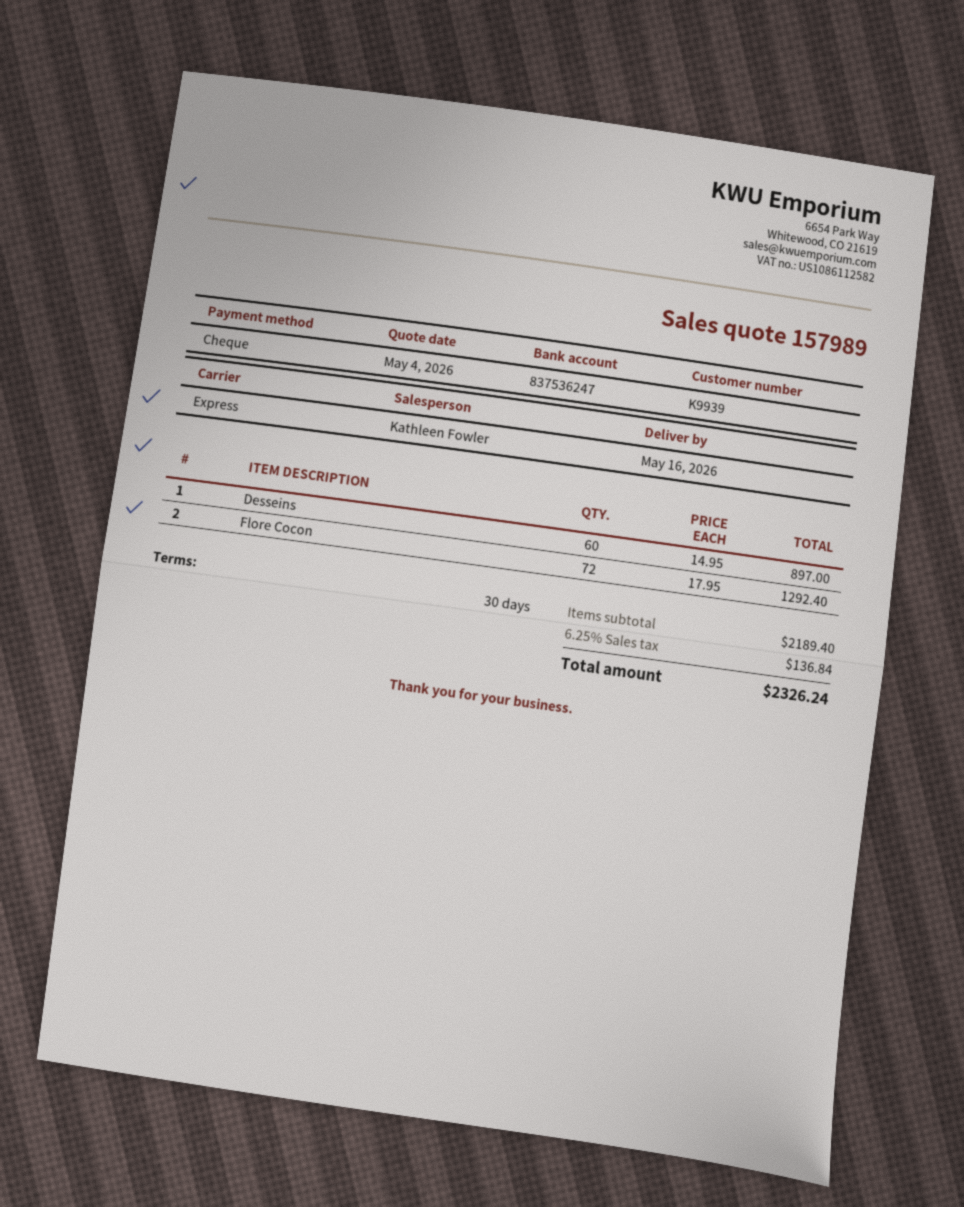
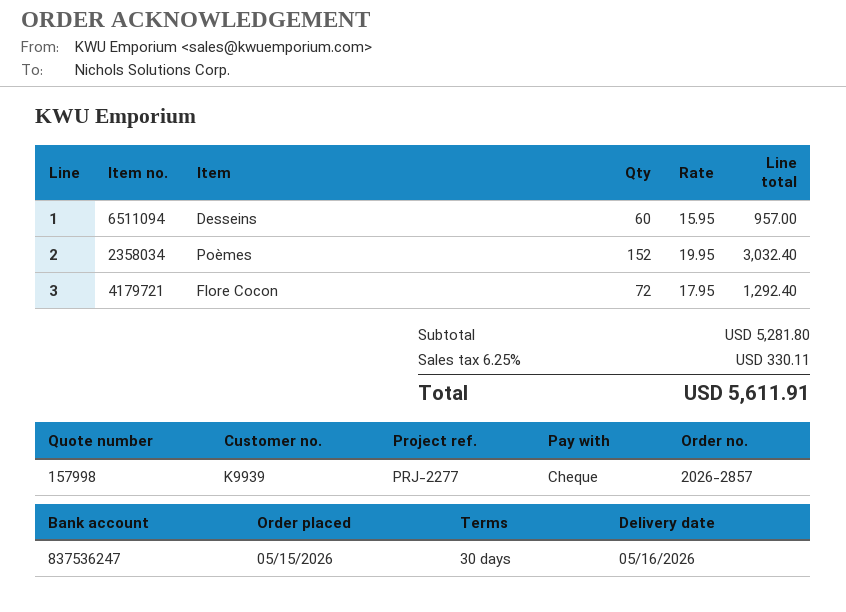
quote number: 157989 -> 157998
Desseins: 60 x 14.95 = 897.00 -> 60 x 15.95 = 957.00
Poèmes: none -> 152 x 19.95 = 3032.40
subtotal: 2189.40 -> 5281.80
tax: 6.25% = 136.84 -> 6.25% = 330.11
total: 2326.24 -> 5611.91

